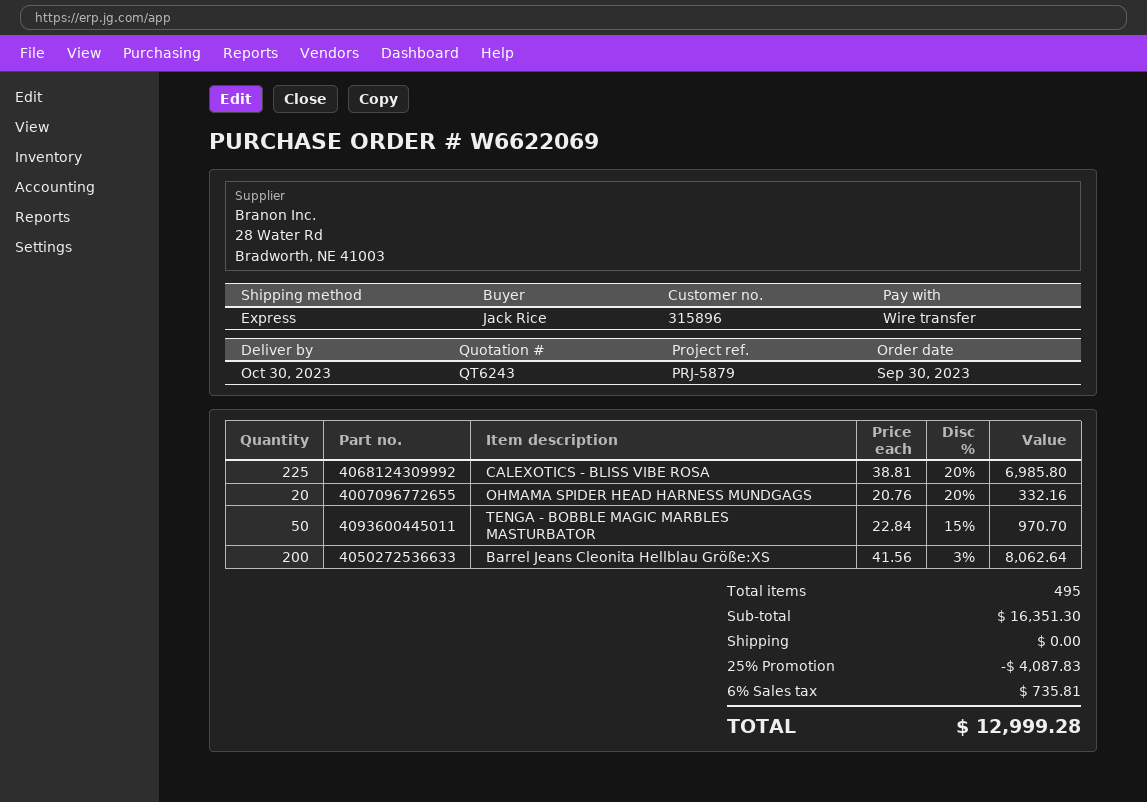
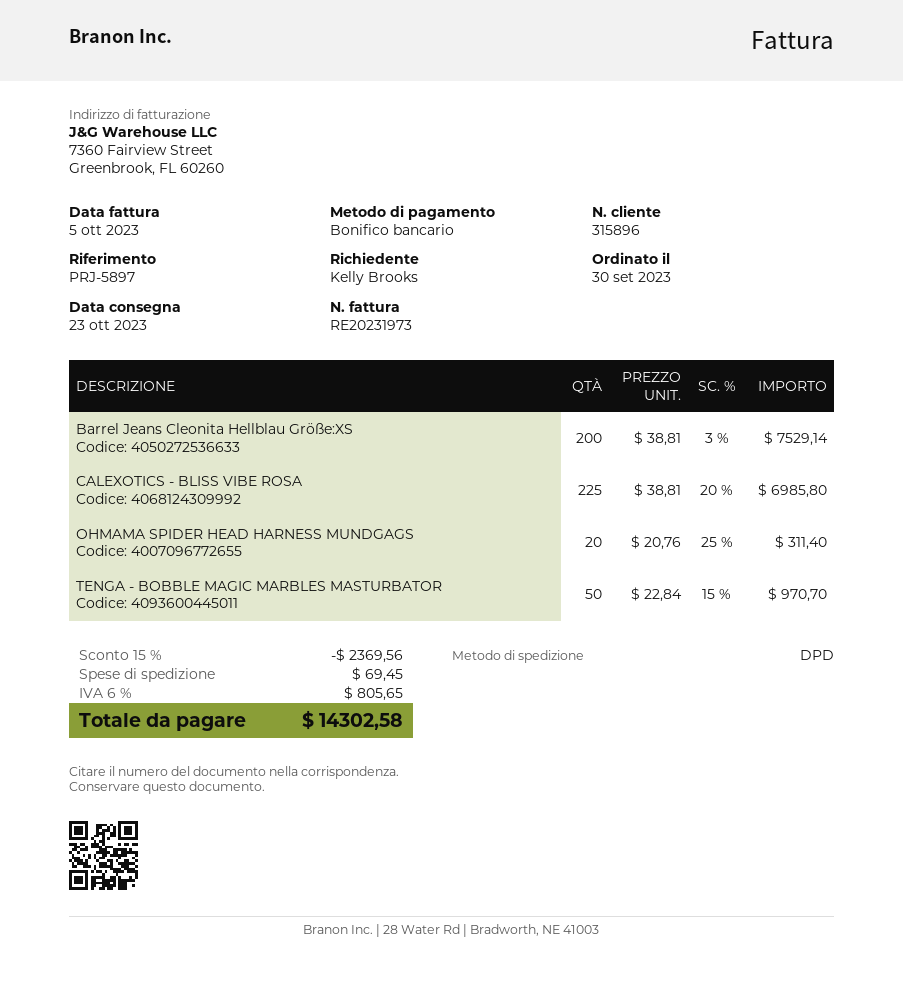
delivery date: 2023-10-30 -> 2023-10-23
reference: PRJ-5879 -> PRJ-5897
ordered by: Jack Rice -> Kelly Brooks
shipping method: express -> DPD
OHMAMA SPIDER HEAD HARNESS MUNDGAGS: 20 x 20.76 - 20% = 332.16 -> 20 x 20.76 - 25% = 311.40
Barrel Jeans Cleonita Hellblau Größe:XS: 200 x 41.56 - 3% = 8062.64 -> 200 x 38.81 - 3% = 7529.14
discount: 25% = 4087.83 -> 15% = 2369.56
shipping: 0.00 -> 69.45
tax: 6% = 735.81 -> 6% = 805.65
total: 12999.28 -> 14302.58

